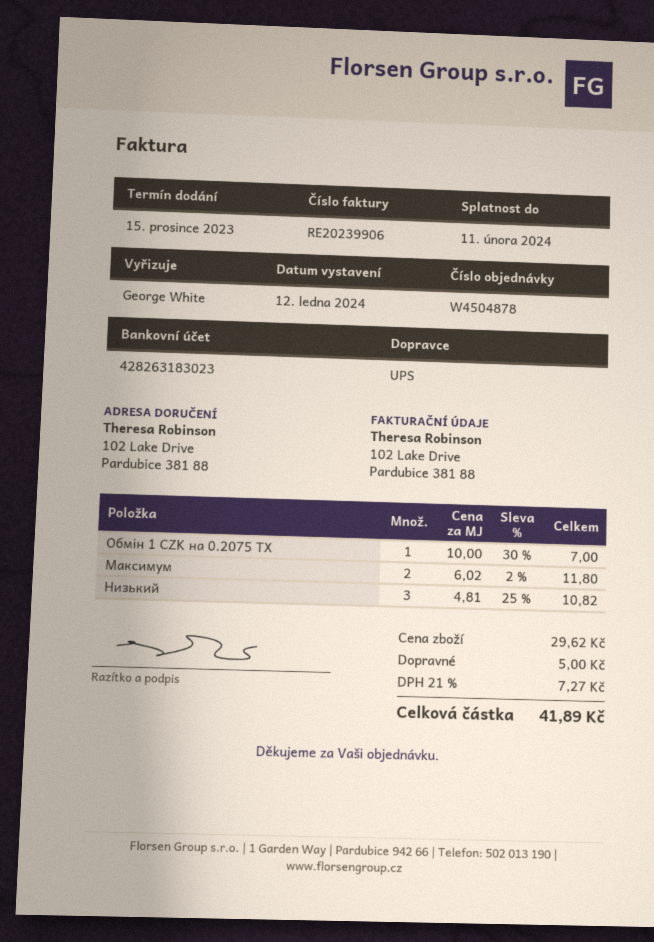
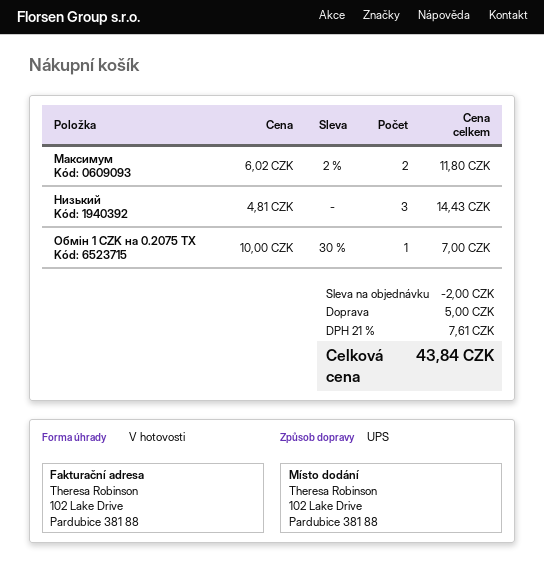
Низький: 3 x 4.81 - 25% = 10.82 -> 3 x 4.81 = 14.43
discount: none -> 2.00
tax: 21% = 7.27 -> 21% = 7.61
total: 41.89 -> 43.84

